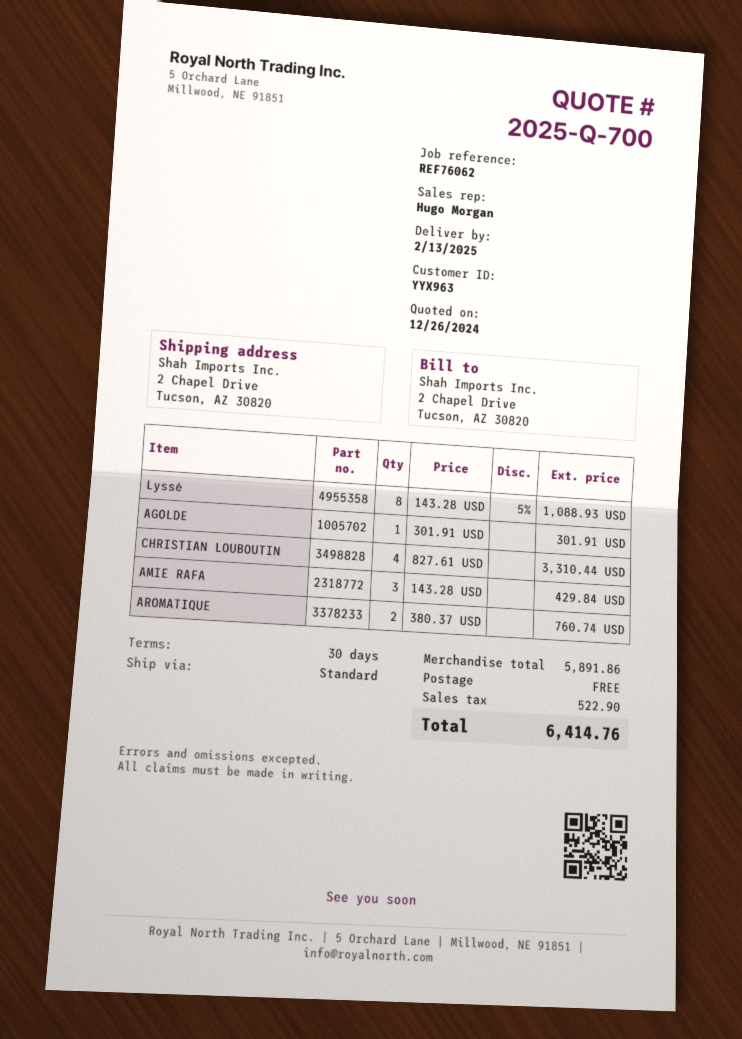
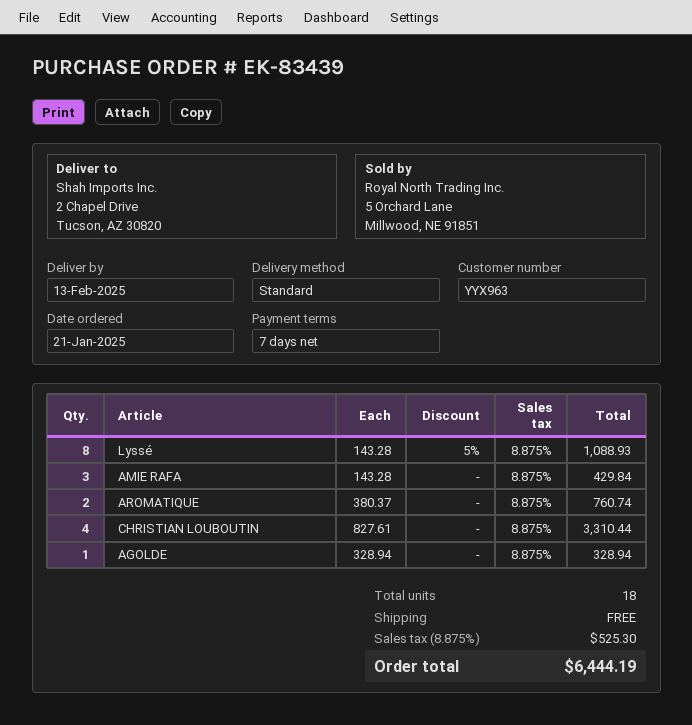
payment terms: 30 days -> 7 days
AGOLDE: 1 x 301.91 = 301.91 -> 1 x 328.94 = 328.94
tax: 522.90 -> 525.30
total: 6414.76 -> 6444.19

